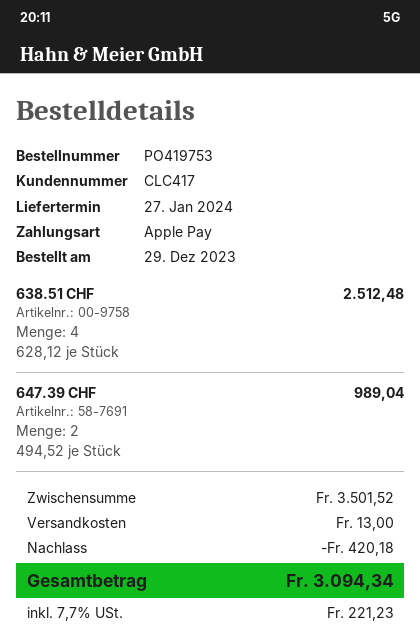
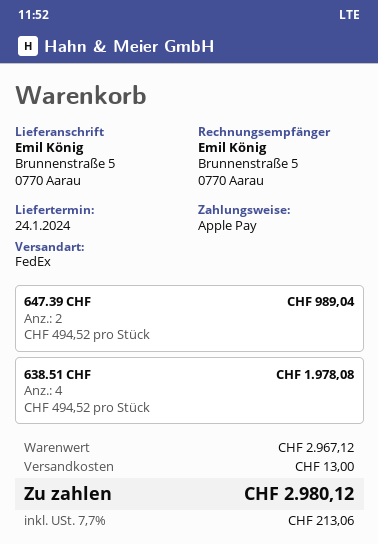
delivery date: 2024-01-27 -> 2024-01-24
638.51 CHF: 4 x 628.12 = 2512.48 -> 4 x 494.52 = 1978.08
subtotal: 3501.52 -> 2967.12
discount: 420.18 -> none
tax: 7.7% = 221.23 -> 7.7% = 213.06
total: 3094.34 -> 2980.12

